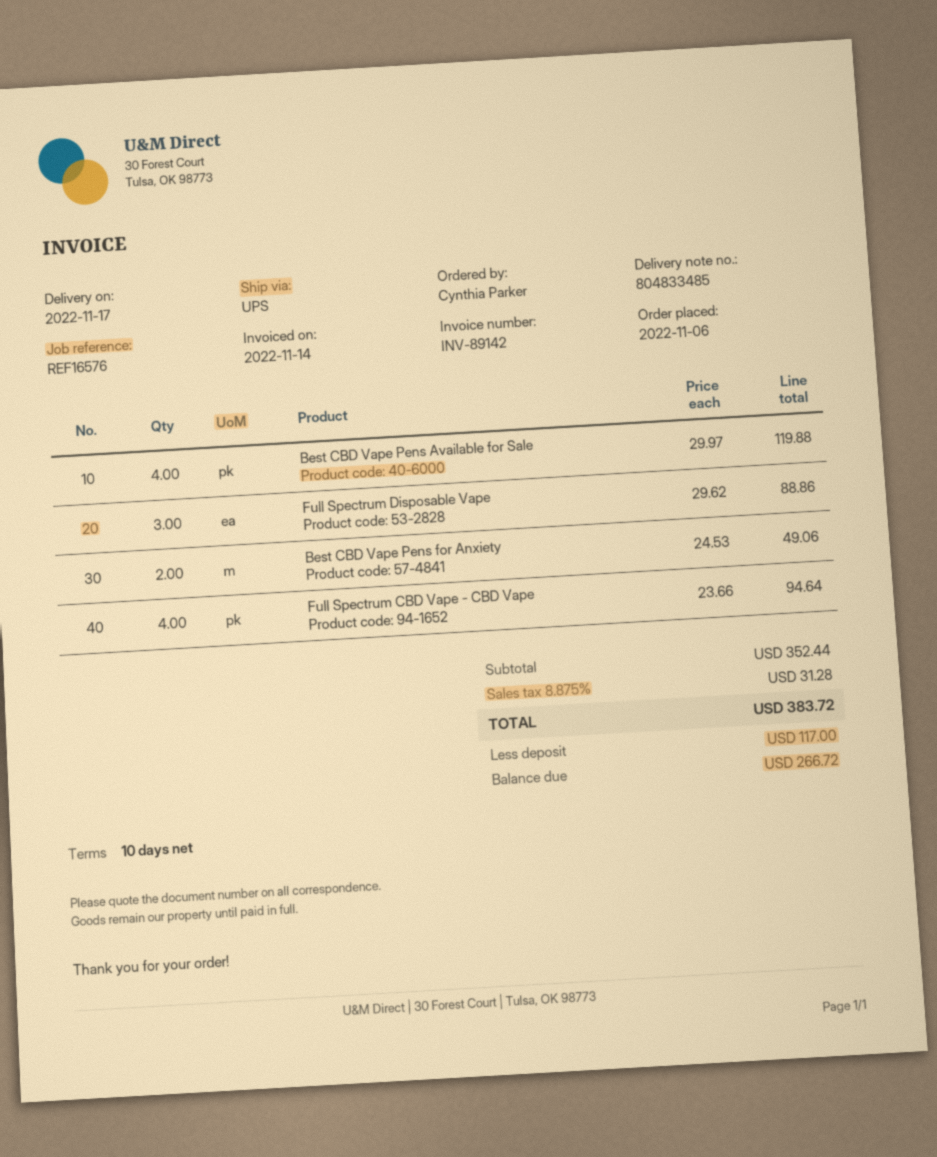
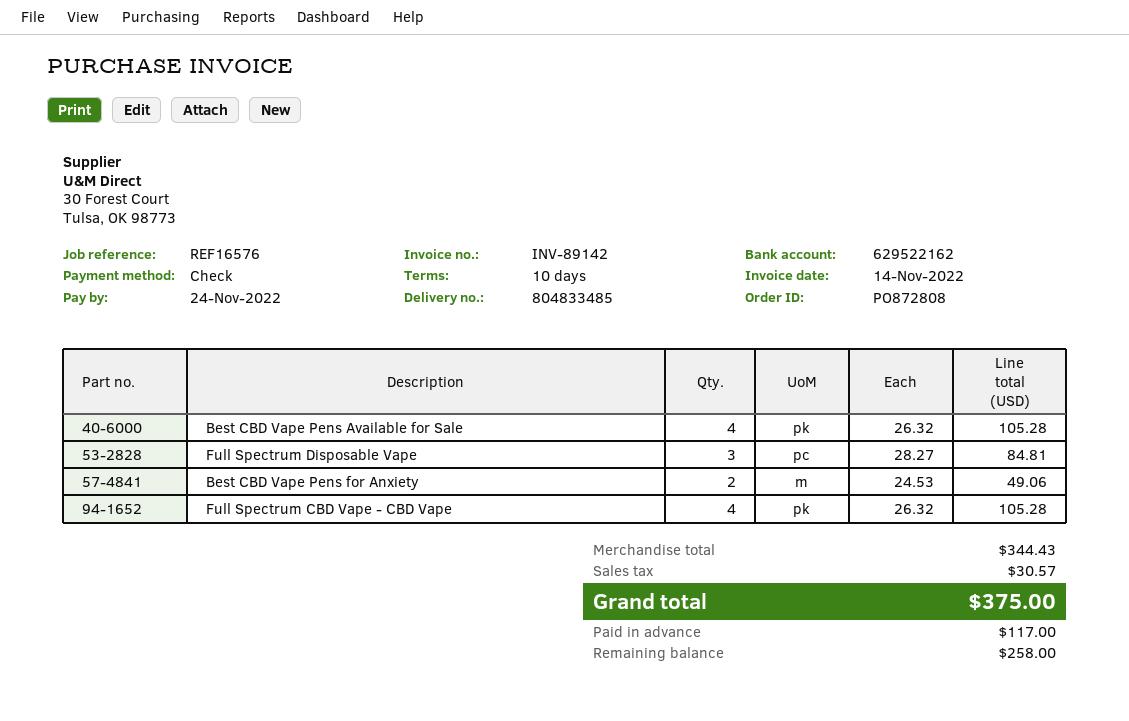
Best CBD Vape Pens Available for Sale: 4 x 29.97 = 119.88 -> 4 x 26.32 = 105.28
Full Spectrum Disposable Vape: 3 x 29.62 = 88.86 -> 3 x 28.27 = 84.81
Full Spectrum CBD Vape - CBD Vape: 4 x 23.66 = 94.64 -> 4 x 26.32 = 105.28
subtotal: 352.44 -> 344.43
tax: 31.28 -> 30.57
total: 383.72 -> 375.00
balance: 266.72 -> 258.00

